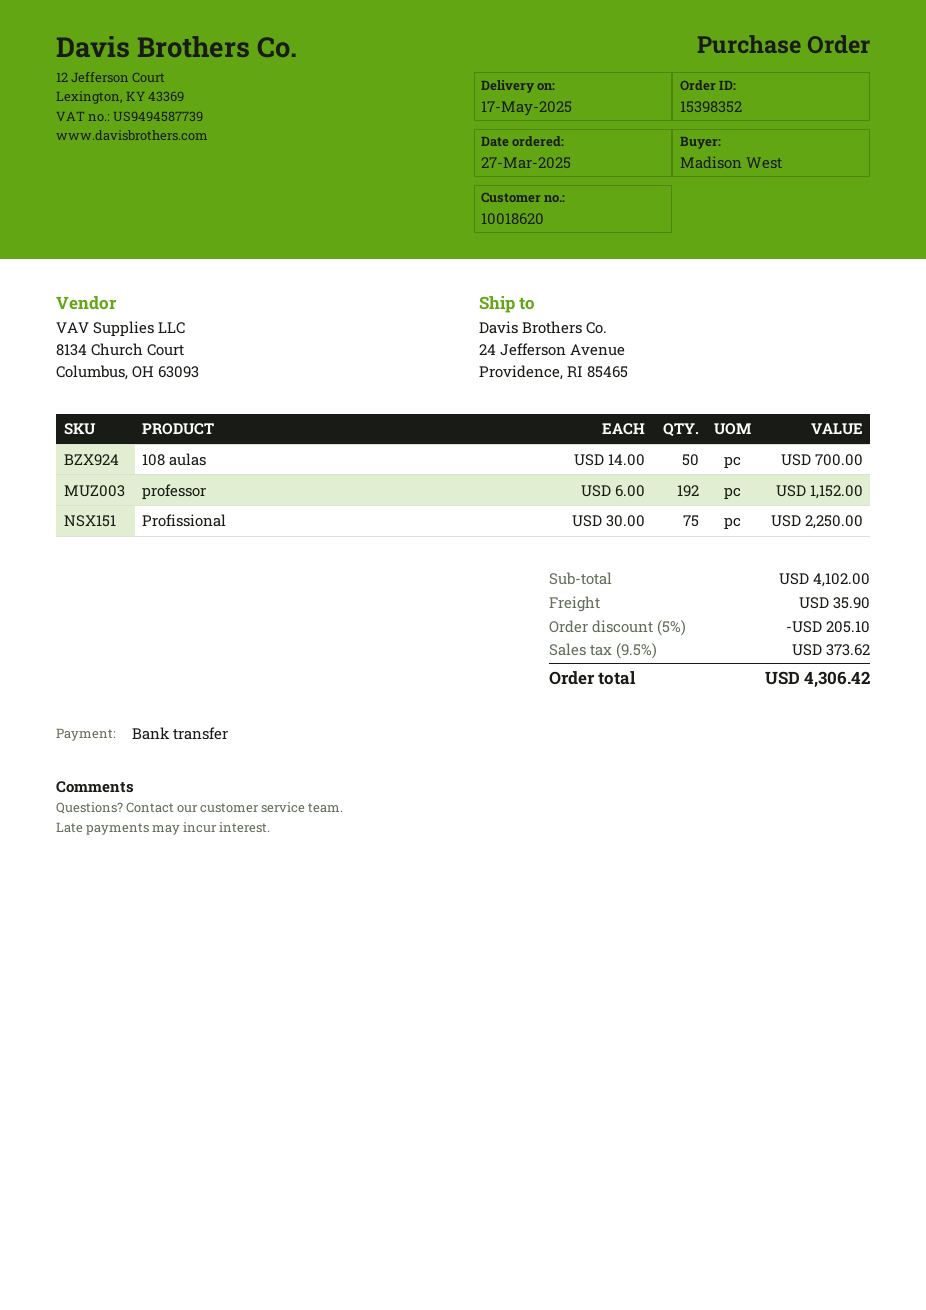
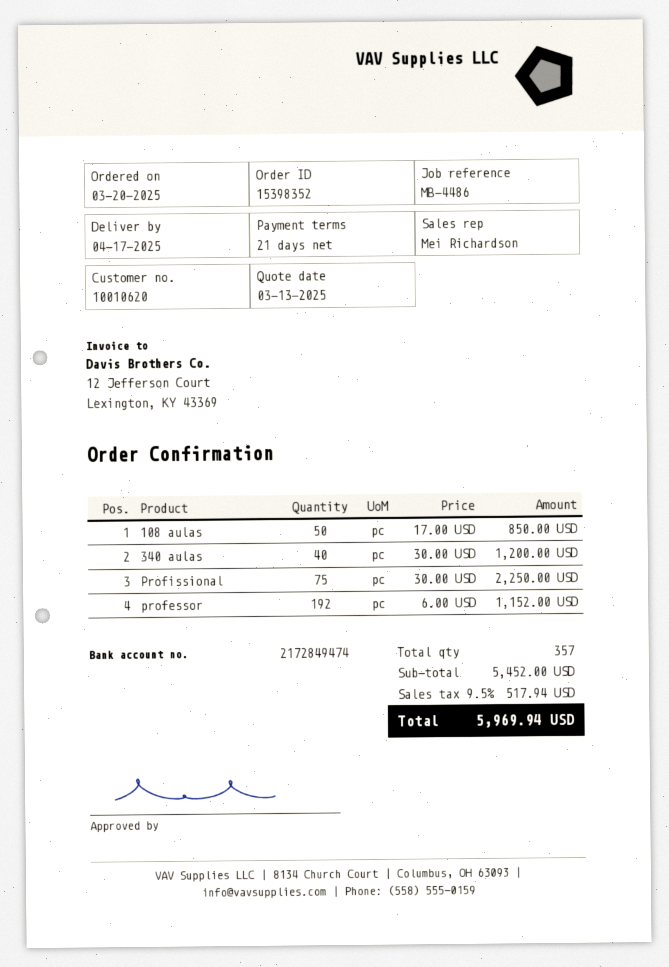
order date: 2025-03-27 -> 2025-03-20
delivery date: 2025-05-17 -> 2025-04-17
customer number: 10018620 -> 10010620
108 aulas: 50 x 14.00 = 700.00 -> 50 x 17.00 = 850.00
340 aulas: none -> 40 x 30.00 = 1200.00
subtotal: 4102.00 -> 5452.00
discount: 5% = 205.10 -> none
shipping: 35.90 -> none
tax: 9.5% = 373.62 -> 9.5% = 517.94
total: 4306.42 -> 5969.94

